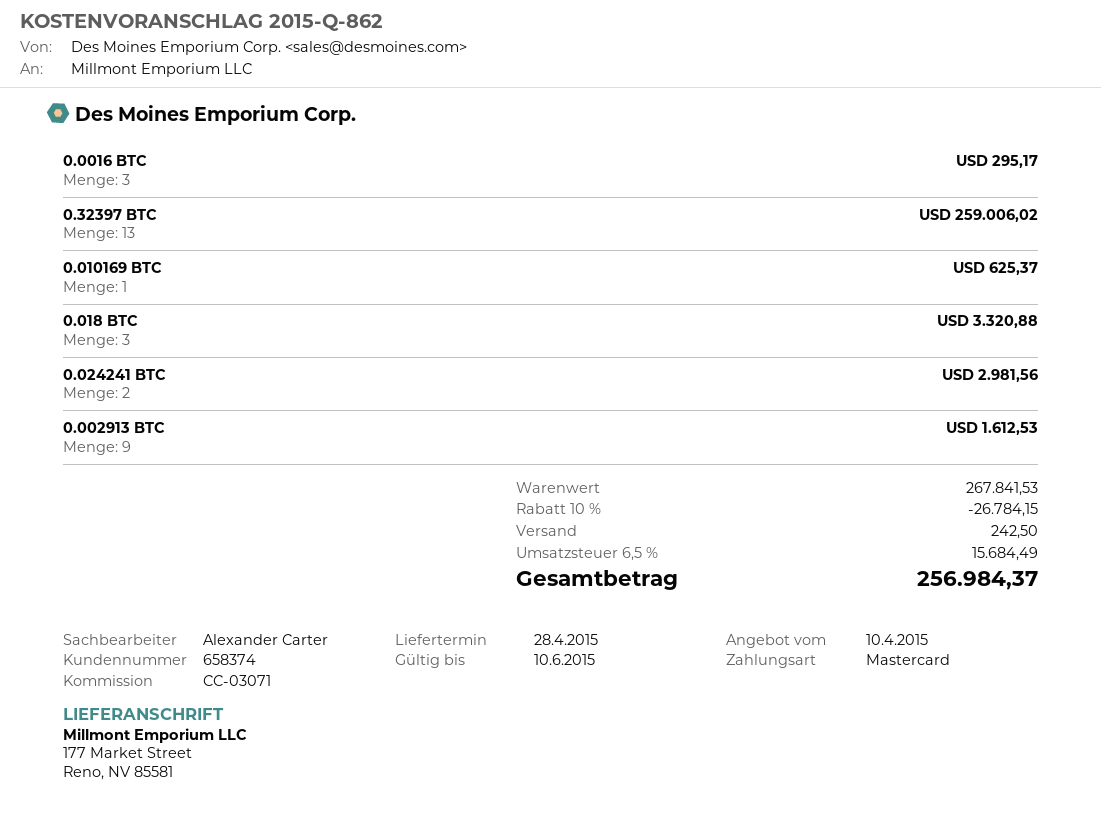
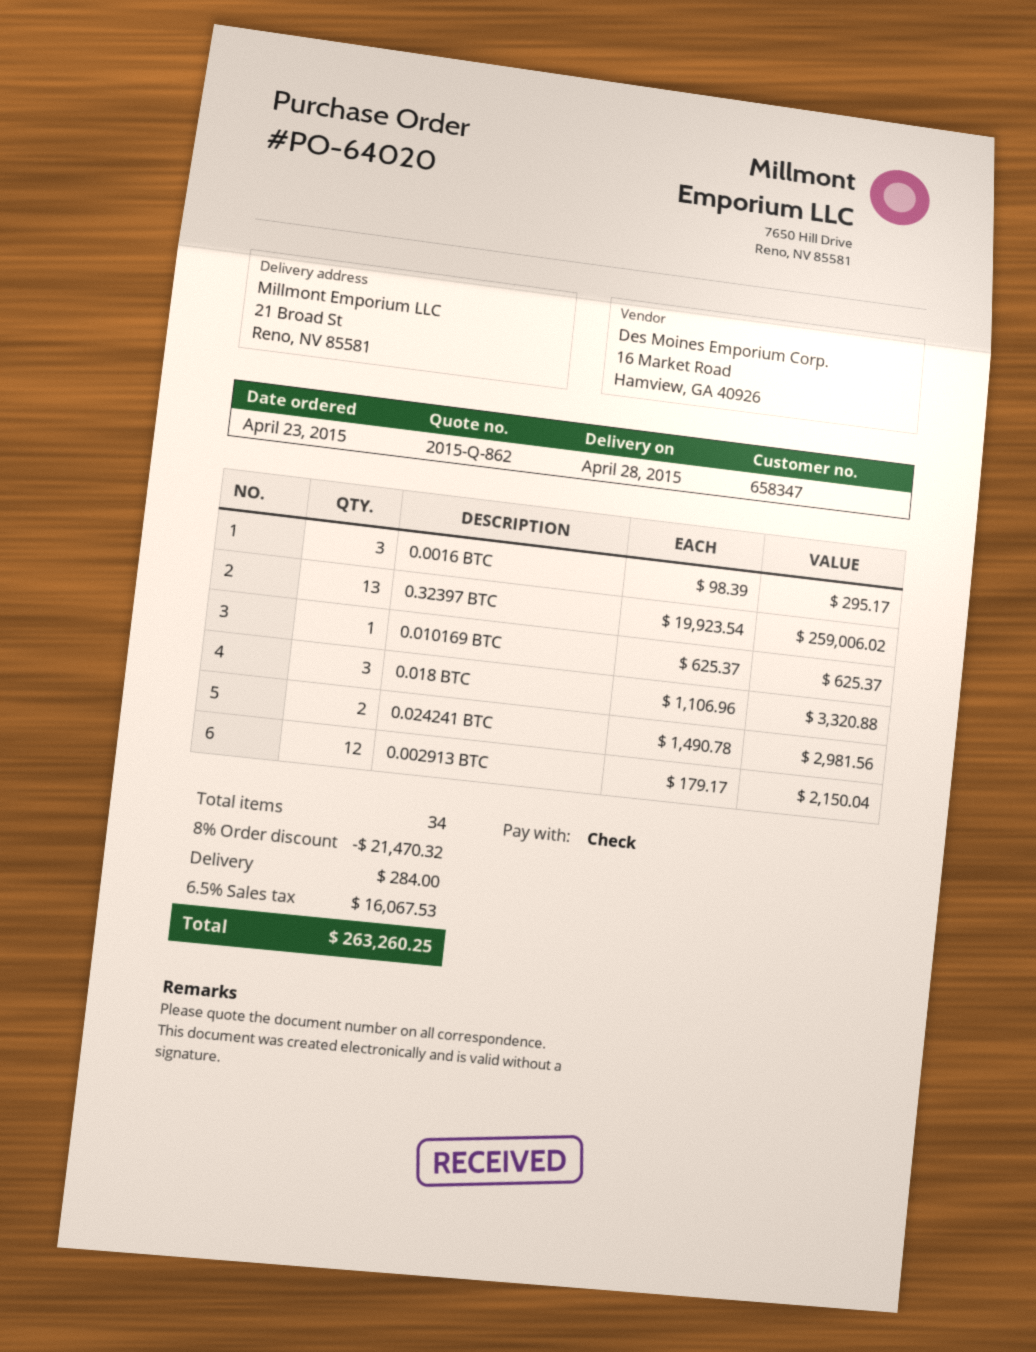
customer number: 658374 -> 658347
payment method: Mastercard -> cheque
ship to: 177 Market Street, Reno, NV 85581 -> 21 Broad St, Reno, NV 85581
0.002913 BTC: 9 for 1612.53 -> 12 for 2150.04
discount: 10% = 26784.15 -> 8% = 21470.32
shipping: 242.50 -> 284.00
tax: 6.5% = 15684.49 -> 6.5% = 16067.53
total: 256984.37 -> 263260.25

